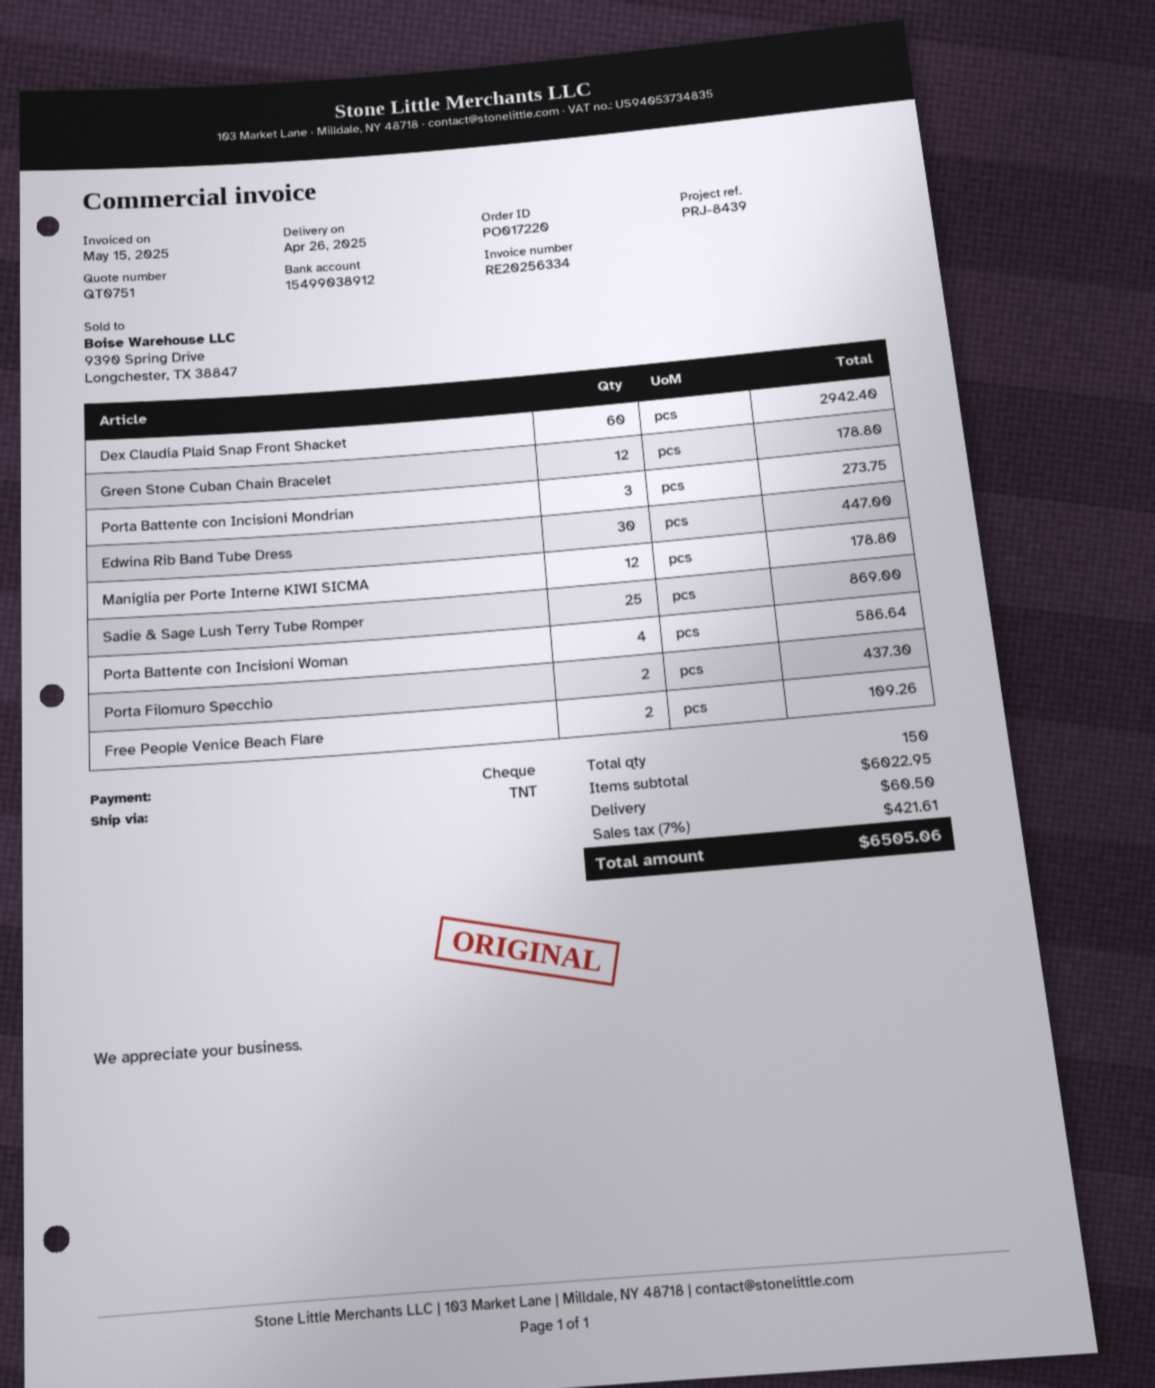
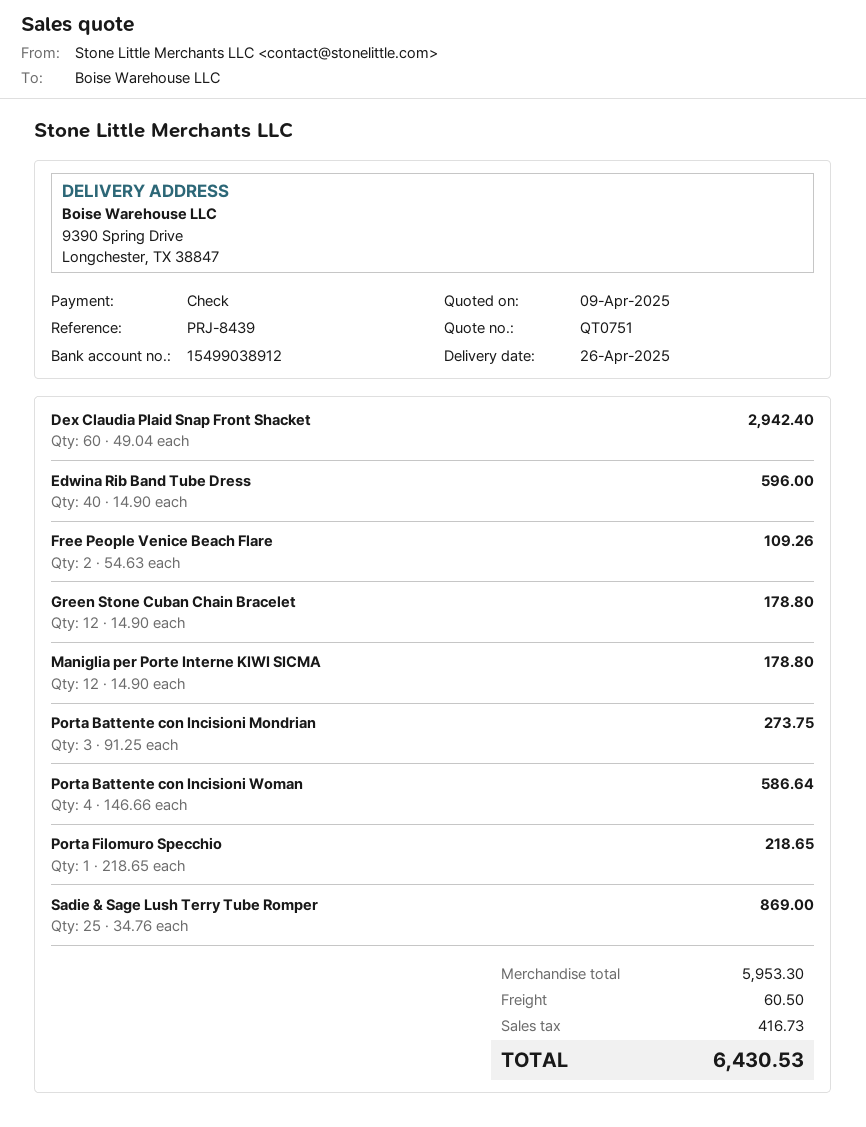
Edwina Rib Band Tube Dress: 30 for 447.00 -> 40 for 596.00
Porta Filomuro Specchio: 2 for 437.30 -> 1 for 218.65
subtotal: 6022.95 -> 5953.30
tax: 421.61 -> 416.73
total: 6505.06 -> 6430.53

